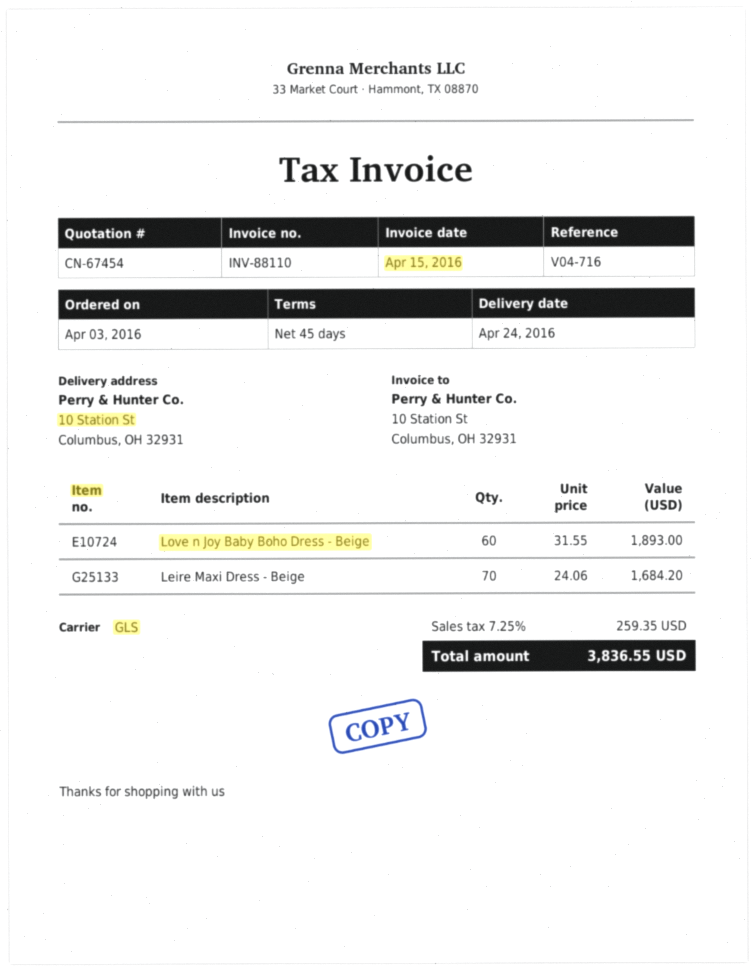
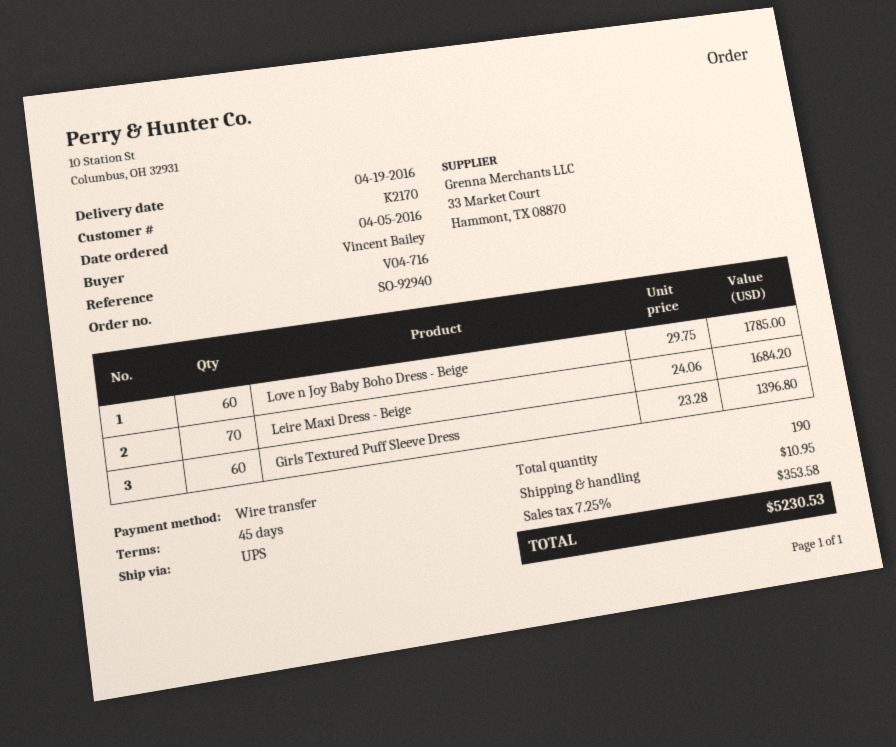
order date: 2016-04-03 -> 2016-04-05
delivery date: 2016-04-24 -> 2016-04-19
shipping method: GLS -> UPS
Love n Joy Baby Boho Dress - Beige: 60 x 31.55 = 1893.00 -> 60 x 29.75 = 1785.00
Girls Textured Puff Sleeve Dress: none -> 60 x 23.28 = 1396.80
shipping: none -> 10.95
tax: 7.25% = 259.35 -> 7.25% = 353.58
total: 3836.55 -> 5230.53

